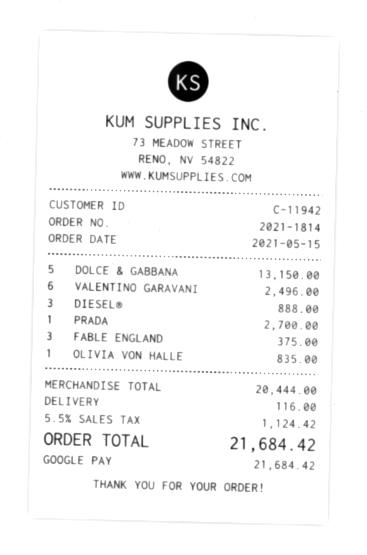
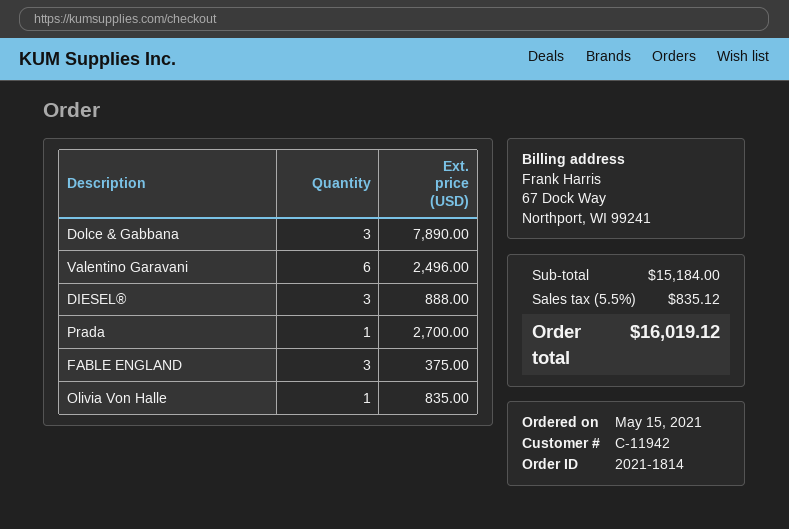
DOLCE & GABBANA: 5 for 13150.00 -> 3 for 7890.00
subtotal: 20444.00 -> 15184.00
shipping: 116.00 -> none
tax: 5.5% = 1124.42 -> 5.5% = 835.12
total: 21684.42 -> 16019.12

